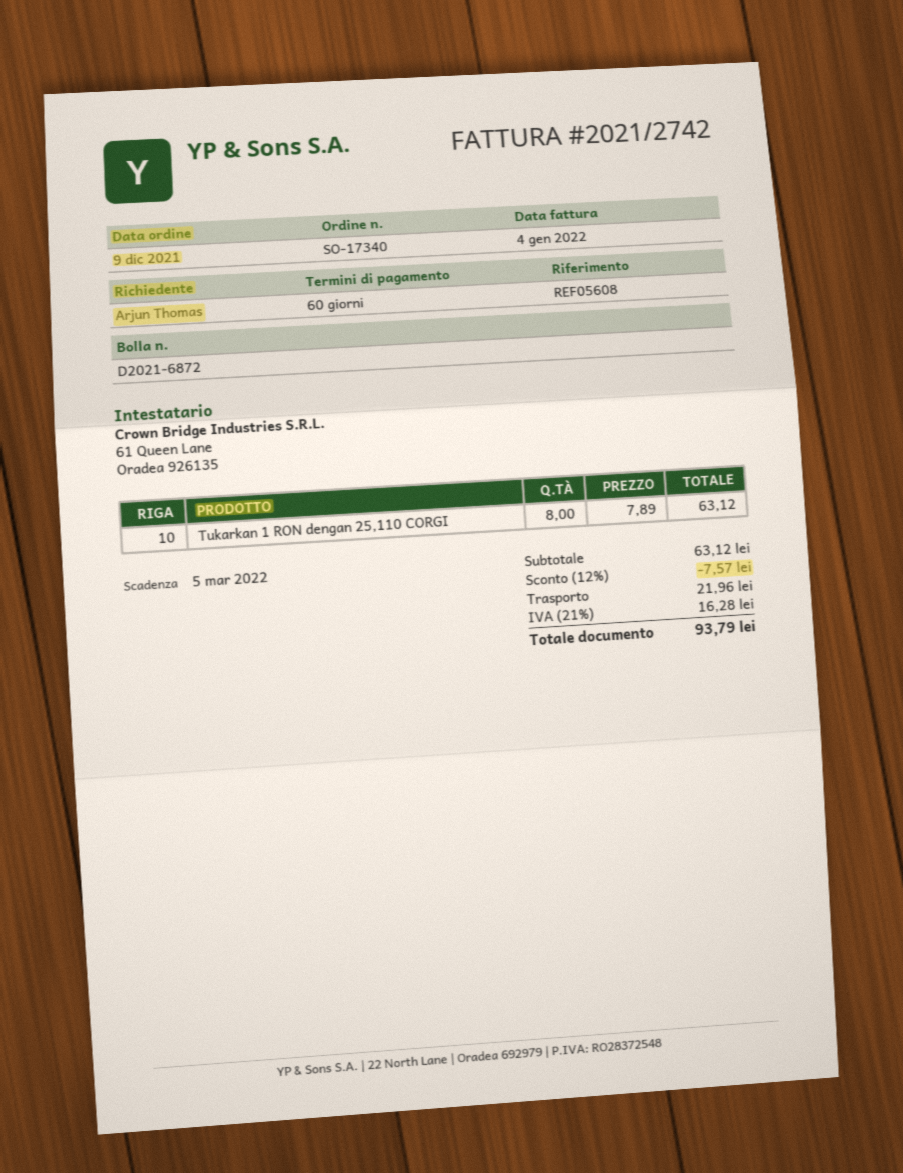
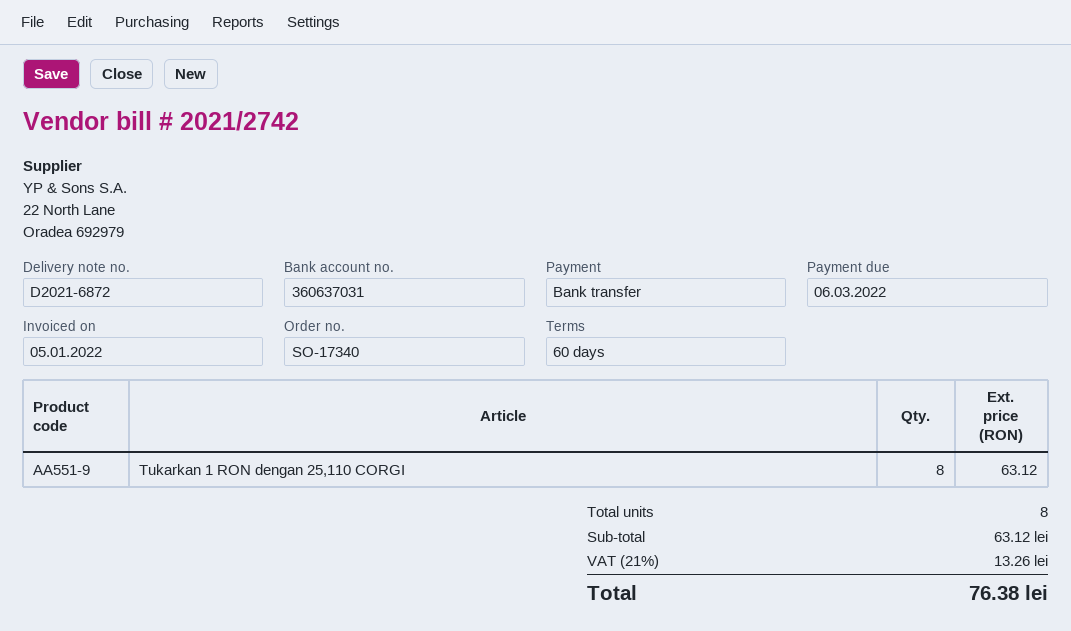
invoice date: 2022-01-04 -> 2022-01-05
due date: 2022-03-05 -> 2022-03-06
discount: 12% = 7.57 -> none
shipping: 21.96 -> none
tax: 21% = 16.28 -> 21% = 13.26
total: 93.79 -> 76.38

